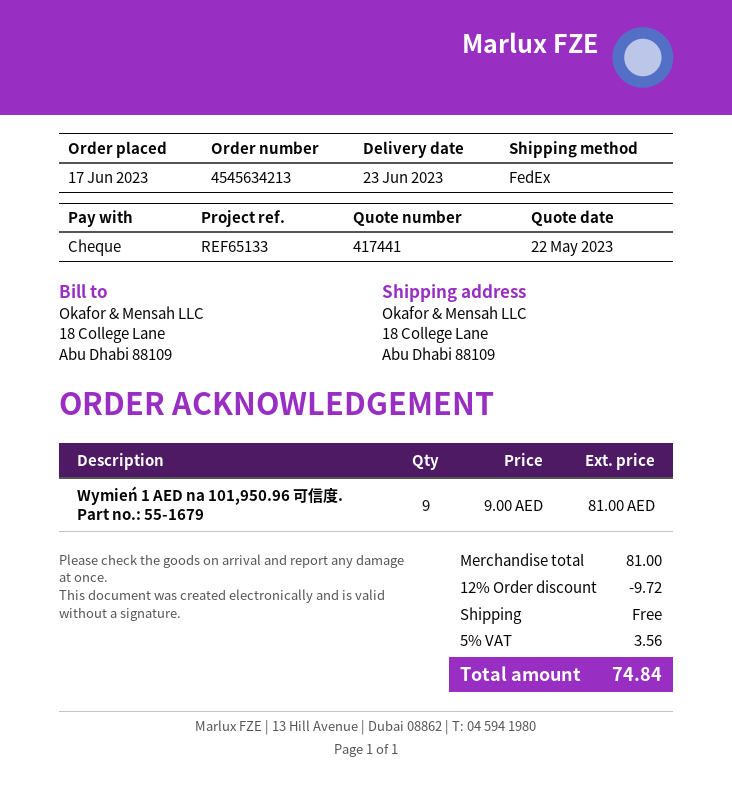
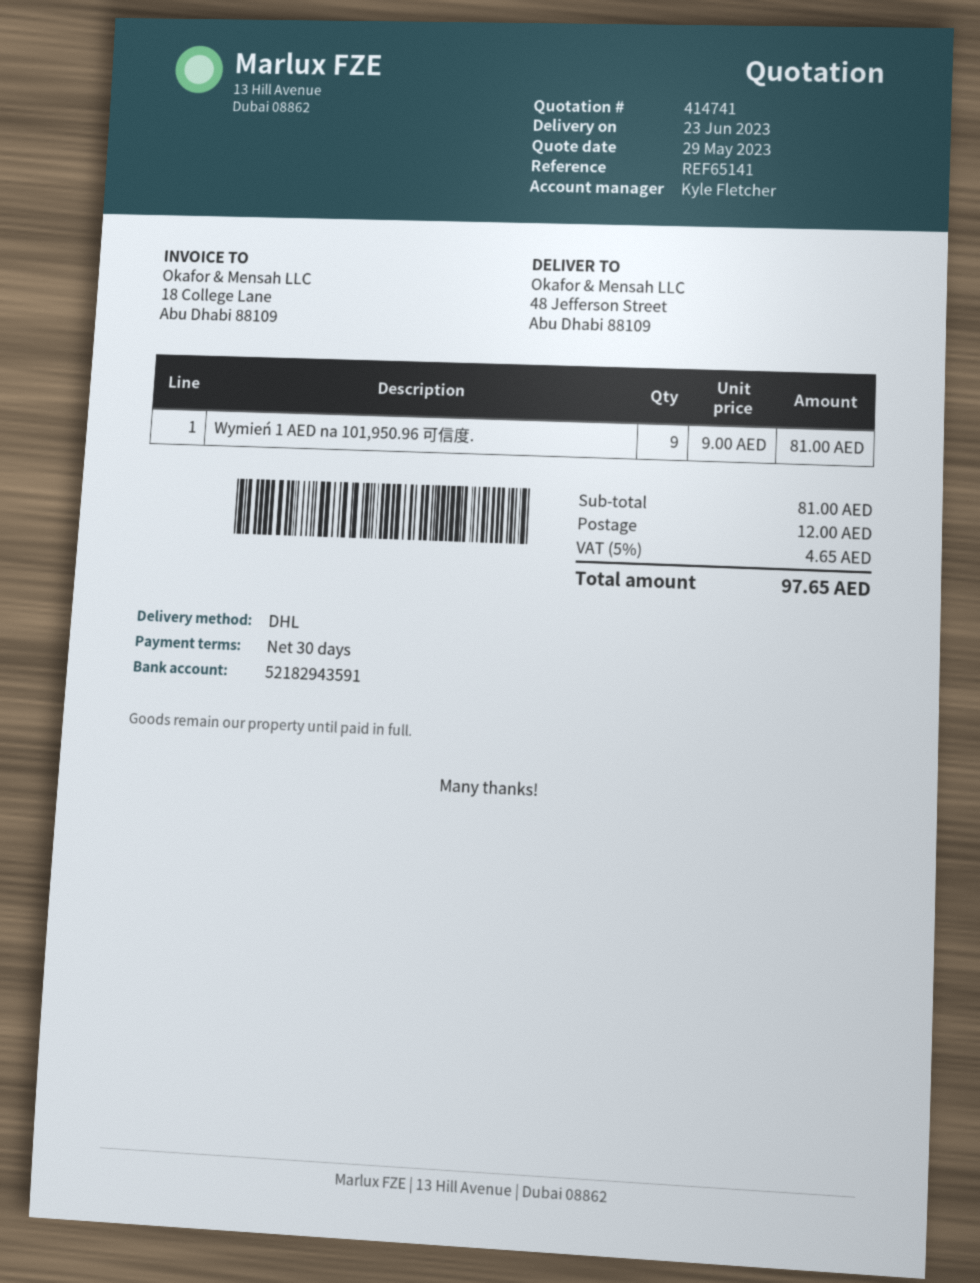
quote number: 417441 -> 414741
quote date: 2023-05-22 -> 2023-05-29
reference: REF65133 -> REF65141
shipping method: FedEx -> DHL
ship to: 18 College Lane, Abu Dhabi 88109 -> 48 Jefferson Street, Abu Dhabi 88109
discount: 12% = 9.72 -> none
shipping: 0.00 -> 12.00
tax: 5% = 3.56 -> 5% = 4.65
total: 74.84 -> 97.65

